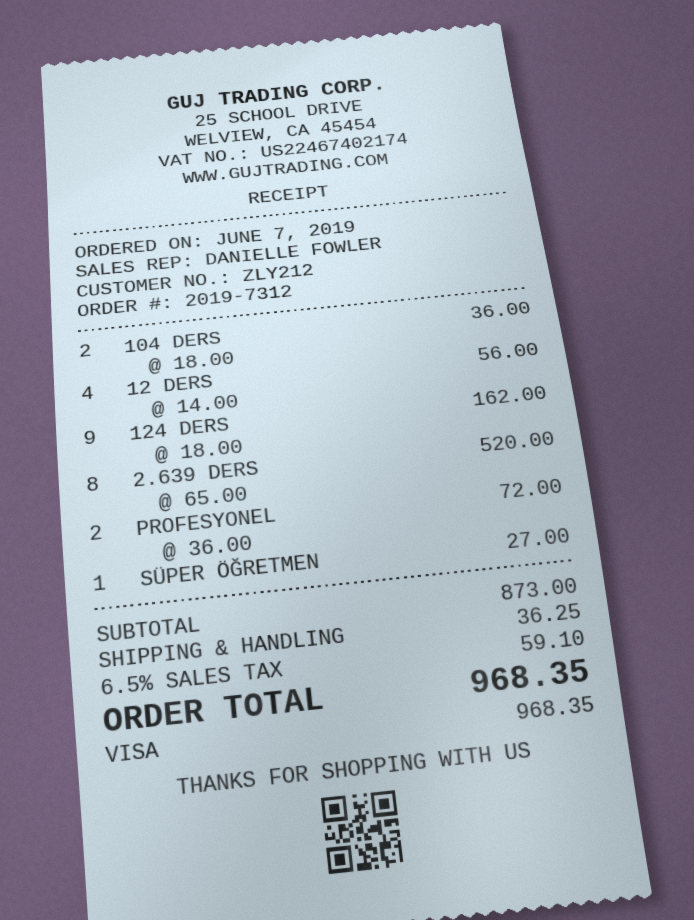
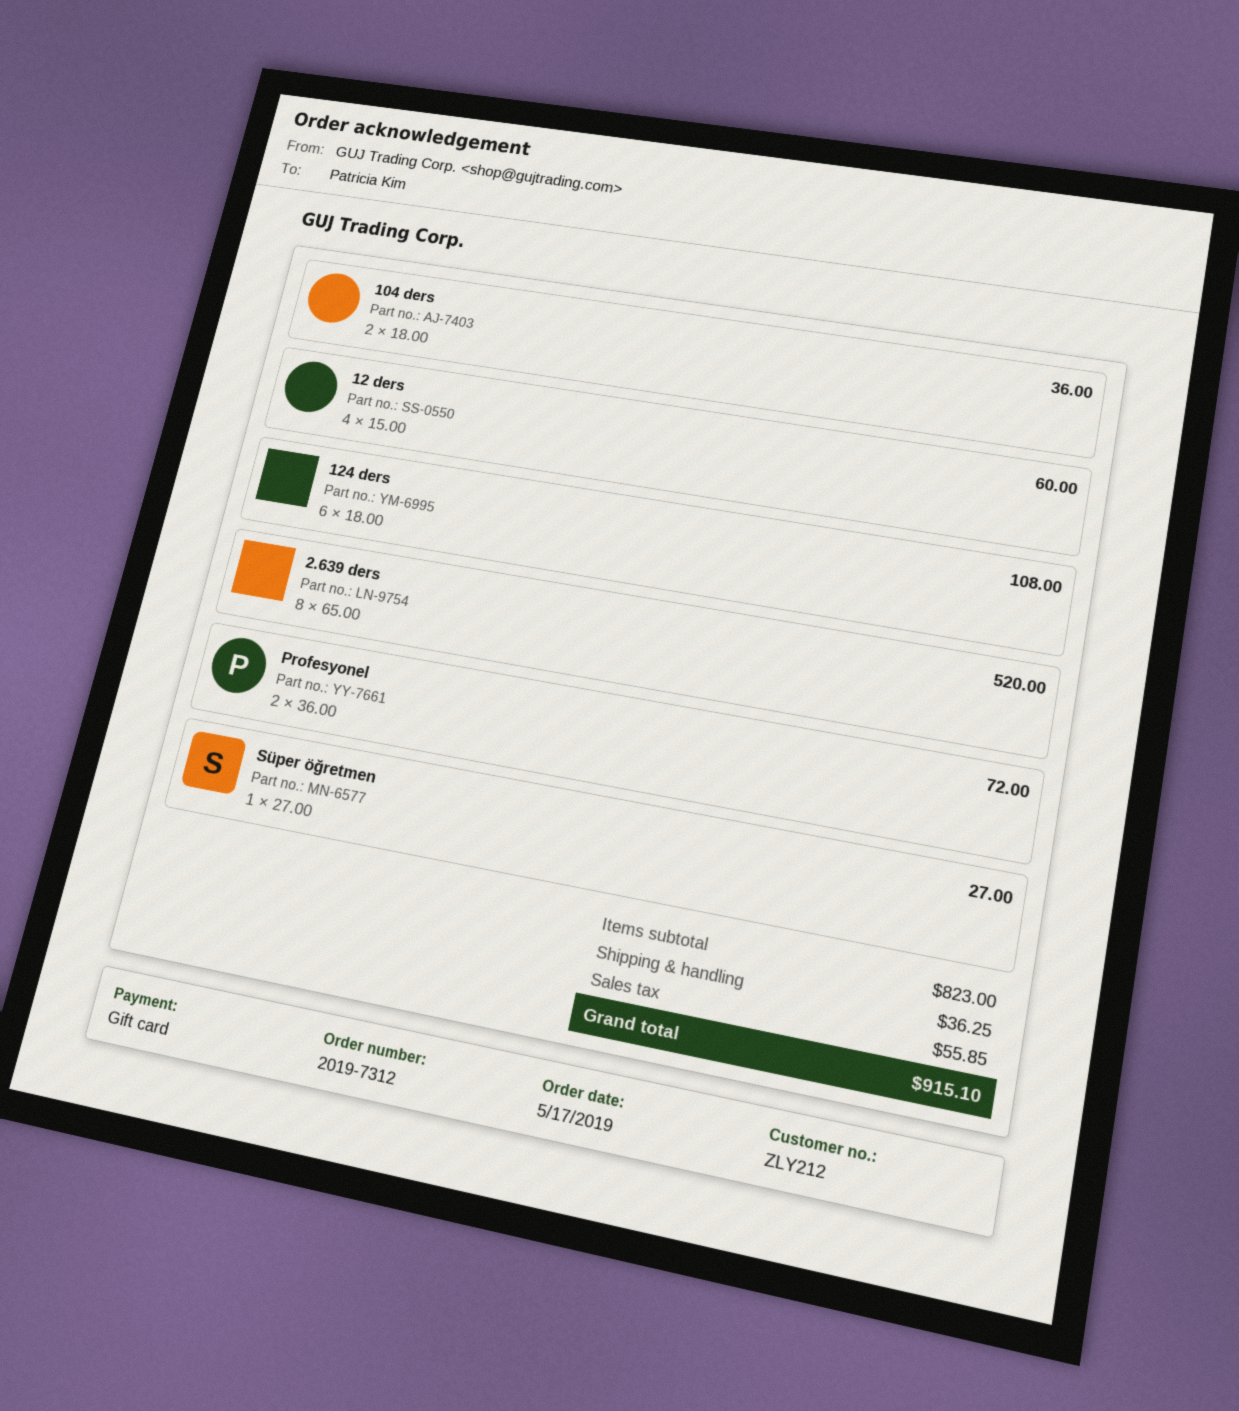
order date: 2019-06-07 -> 2019-05-17
payment method: Visa -> gift card
12 DERS: 4 x 14.00 = 56.00 -> 4 x 15.00 = 60.00
124 DERS: 9 x 18.00 = 162.00 -> 6 x 18.00 = 108.00
subtotal: 873.00 -> 823.00
tax: 59.10 -> 55.85
total: 968.35 -> 915.10

